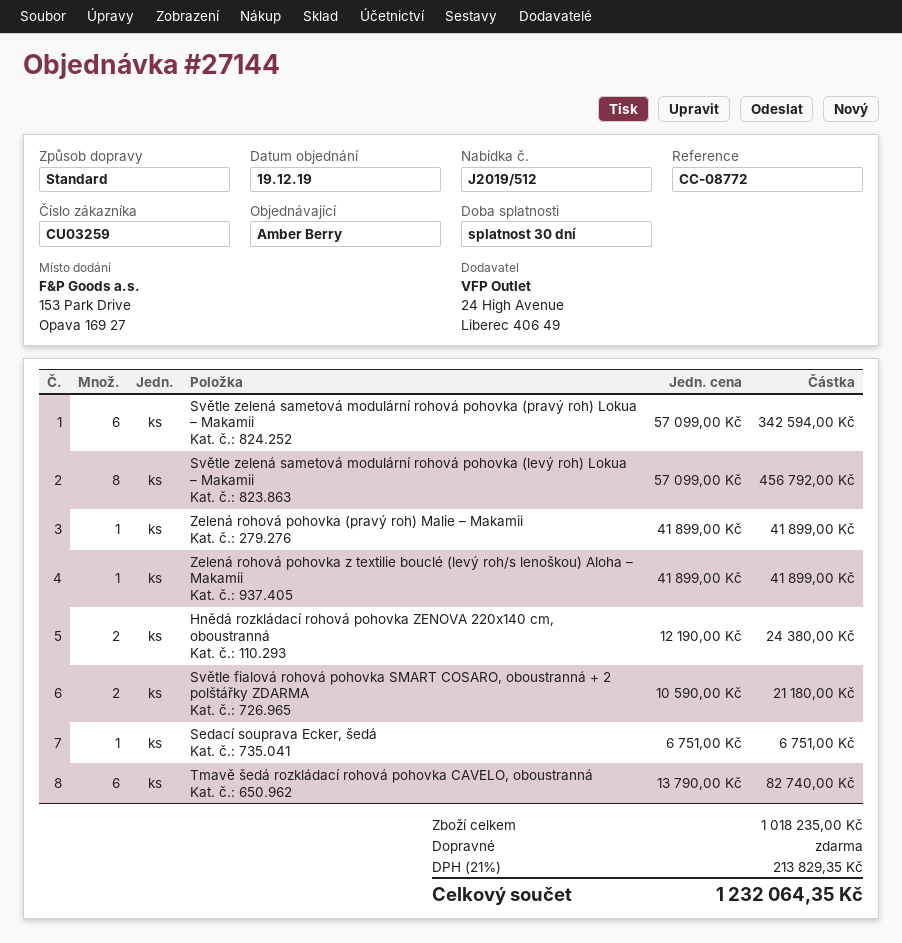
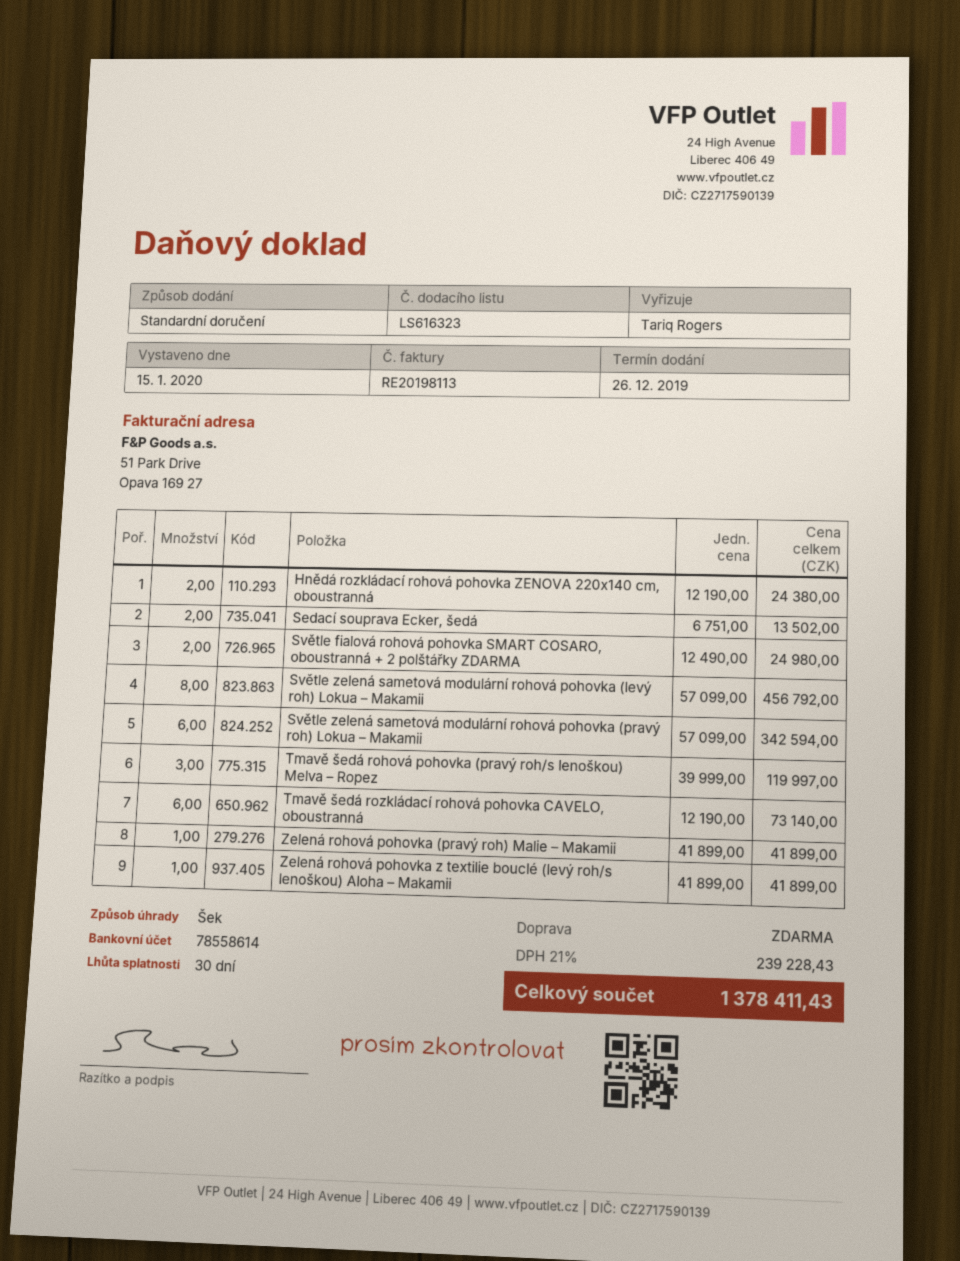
Světle fialová rohová pohovka SMART COSARO, oboustranná + 2 polštářky ZDARMA: 2 x 10590.00 = 21180.00 -> 2 x 12490.00 = 24980.00
Sedací souprava Ecker, šedá: 1 x 6751.00 = 6751.00 -> 2 x 6751.00 = 13502.00
Tmavě šedá rozkládací rohová pohovka CAVELO, oboustranná: 6 x 13790.00 = 82740.00 -> 6 x 12190.00 = 73140.00
Tmavě šedá rohová pohovka (pravý roh/s lenoškou) Melva – Ropez: none -> 3 x 39999.00 = 119997.00
tax: 21% = 213829.35 -> 21% = 239228.43
total: 1232064.35 -> 1378411.43

